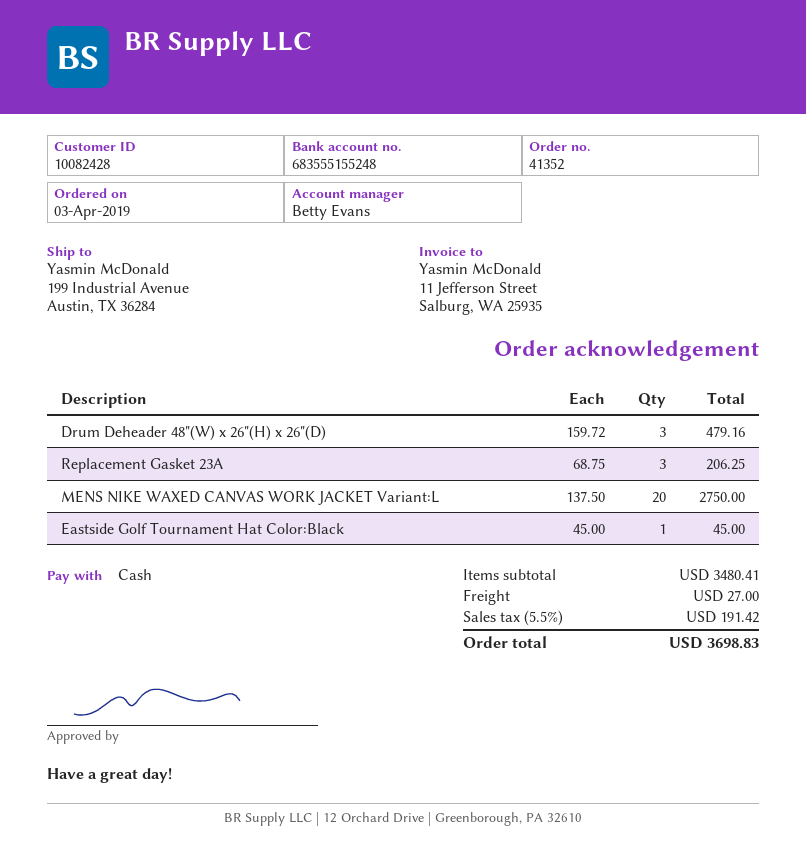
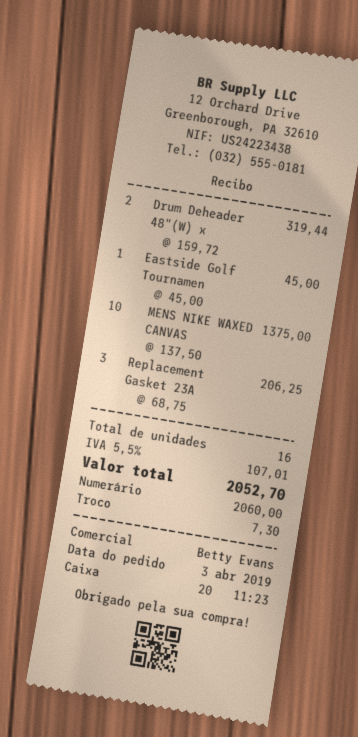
Drum Deheader 48"(W) x 26"(H) x 26"(D): 3 x 159.72 = 479.16 -> 2 x 159.72 = 319.44
MENS NIKE WAXED CANVAS WORK JACKET Variant:L: 20 x 137.50 = 2750.00 -> 10 x 137.50 = 1375.00
shipping: 27.00 -> none
tax: 5.5% = 191.42 -> 5.5% = 107.01
total: 3698.83 -> 2052.70

